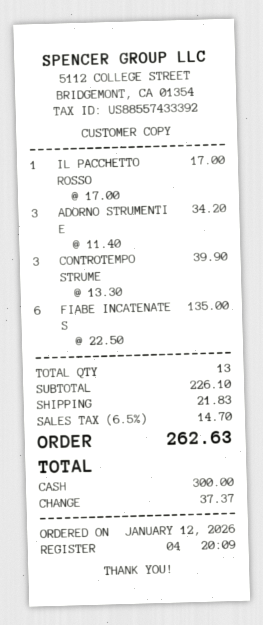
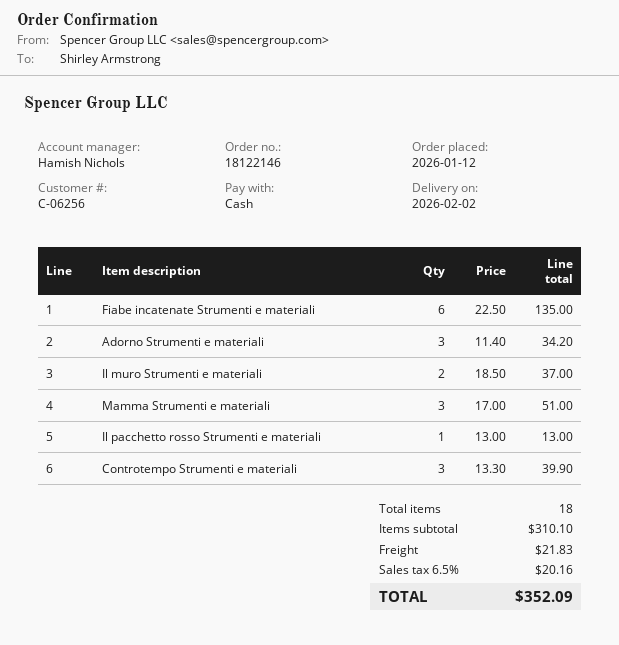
IL PACCHETTO ROSSO: 1 x 17.00 = 17.00 -> 1 x 13.00 = 13.00
Il muro Strumenti e materiali: none -> 2 x 18.50 = 37.00
Mamma Strumenti e materiali: none -> 3 x 17.00 = 51.00
total quantity: 13 -> 18
subtotal: 226.10 -> 310.10
tax: 6.5% = 14.70 -> 6.5% = 20.16
total: 262.63 -> 352.09

